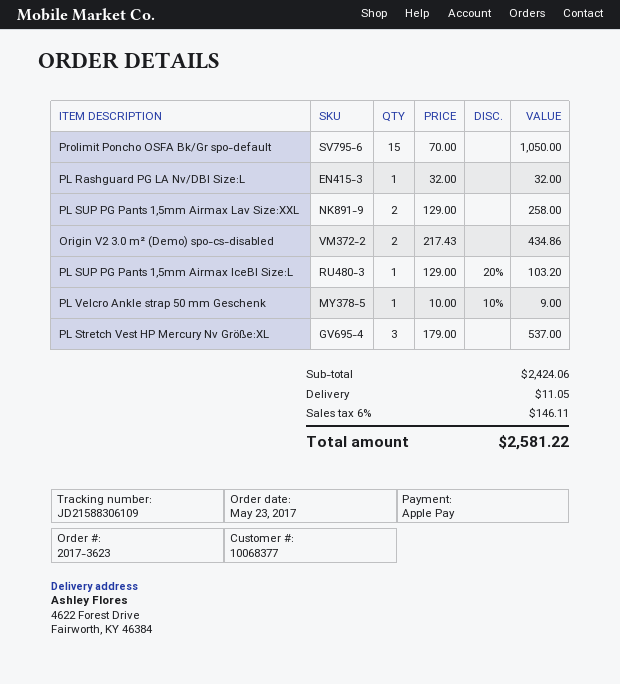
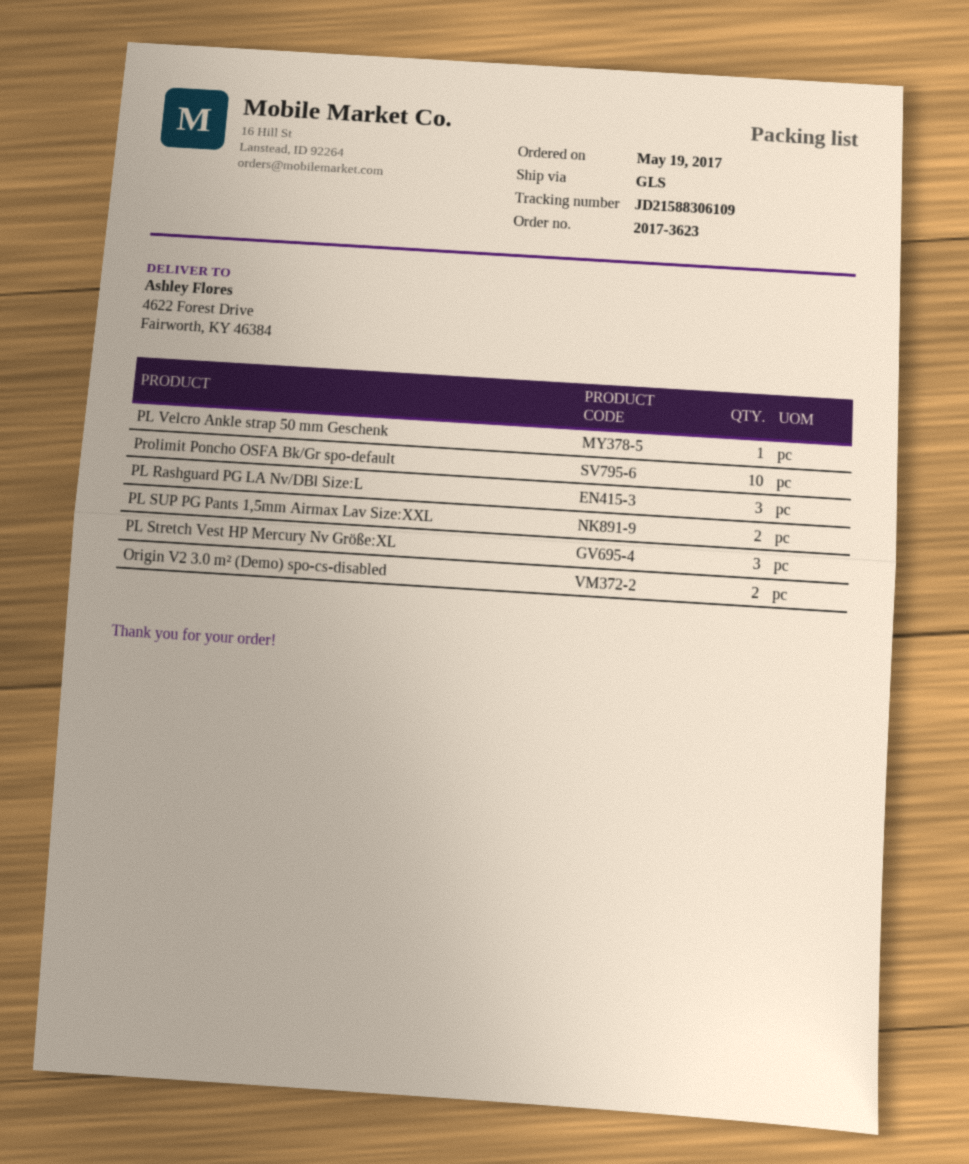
order date: 2017-05-23 -> 2017-05-19
Prolimit Poncho OSFA Bk/Gr spo-default: 15 -> 10
PL Rashguard PG LA Nv/DBl Size:L: 1 -> 3
PL SUP PG Pants 1,5mm Airmax IceBl Size:L: 1 -> none

